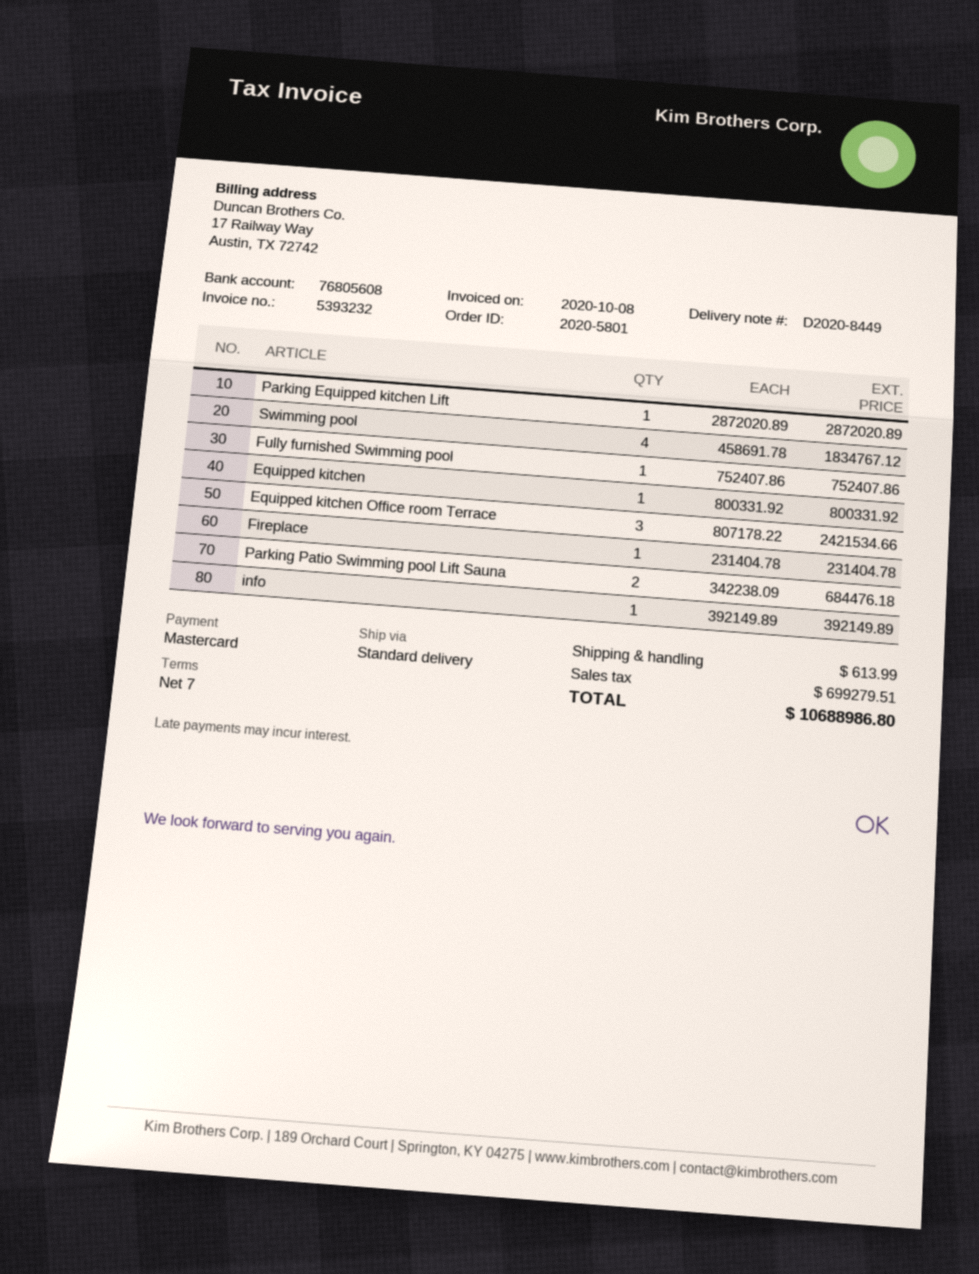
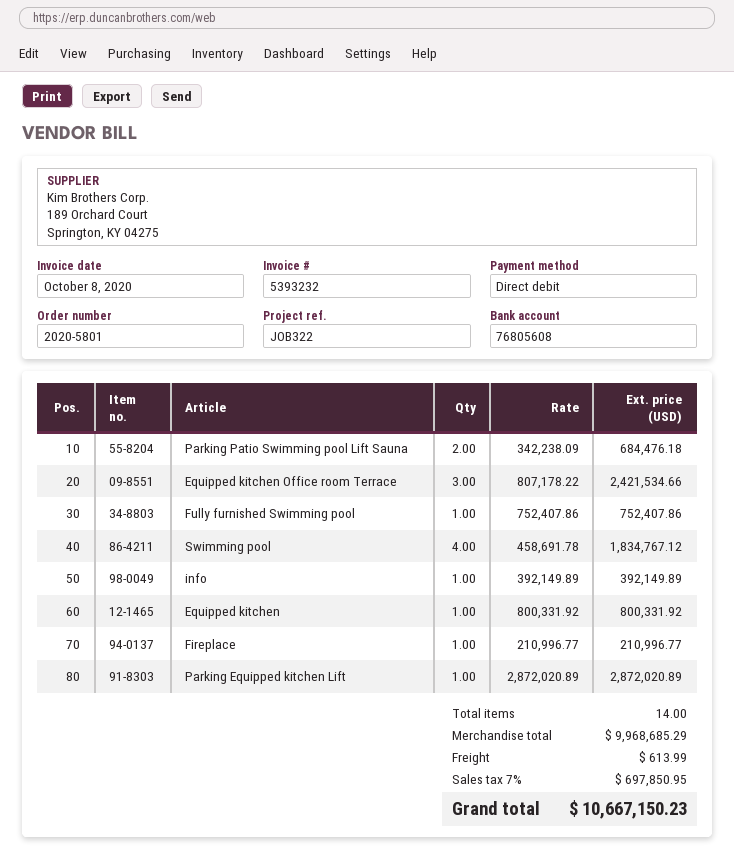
payment method: Mastercard -> direct debit
Fireplace: 1 x 231404.78 = 231404.78 -> 1 x 210996.77 = 210996.77
tax: 699279.51 -> 697850.95
total: 10688986.80 -> 10667150.23

